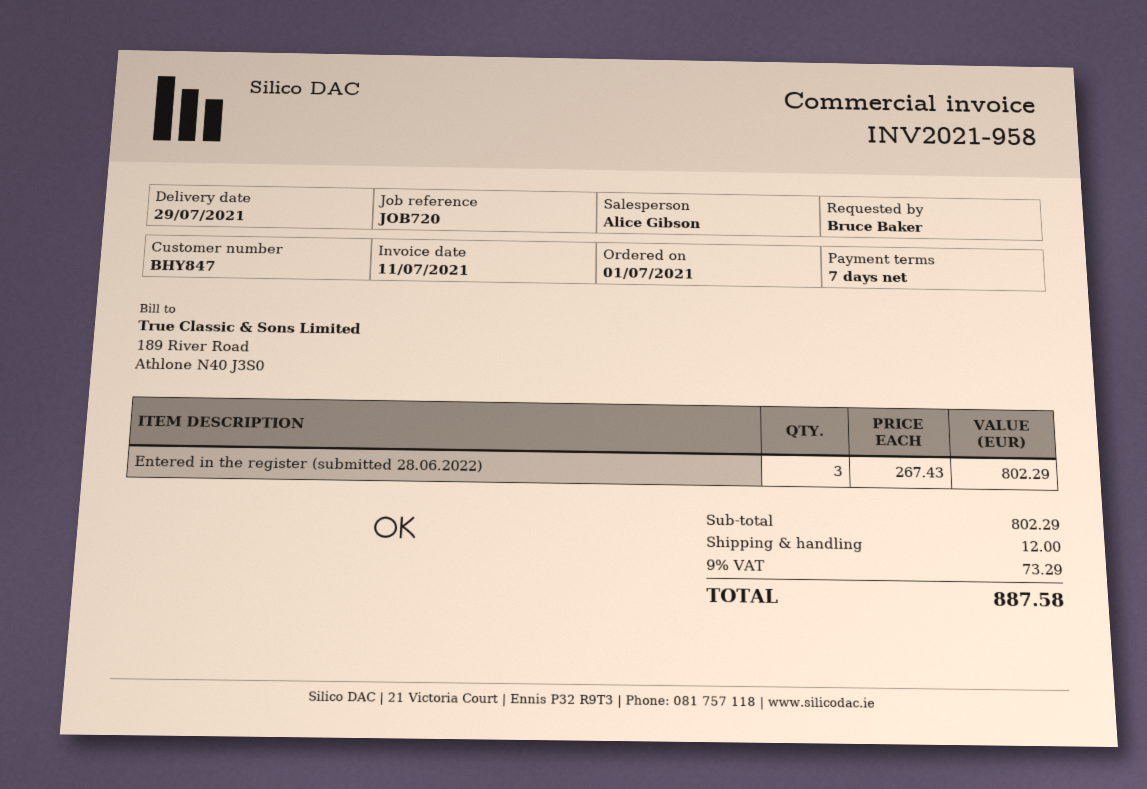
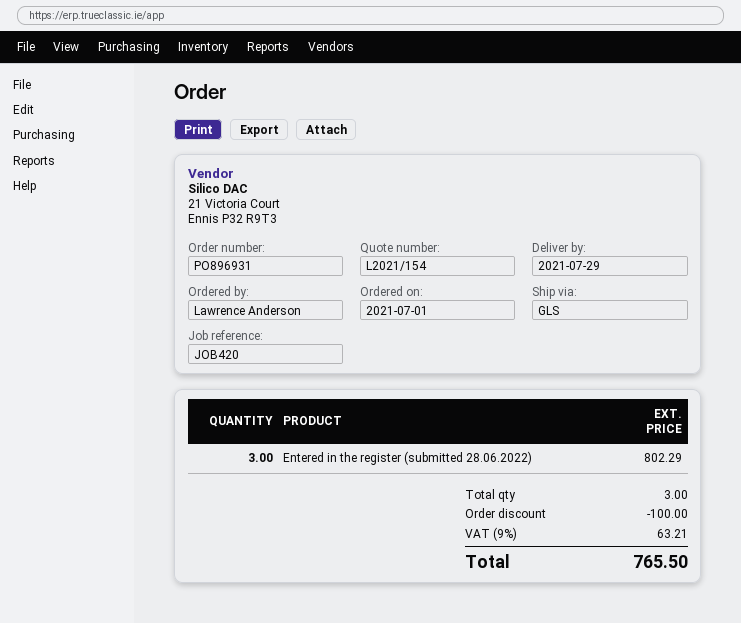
reference: JOB720 -> JOB420
ordered by: Bruce Baker -> Lawrence Anderson
discount: none -> 100.00
shipping: 12.00 -> none
tax: 9% = 73.29 -> 9% = 63.21
total: 887.58 -> 765.50

